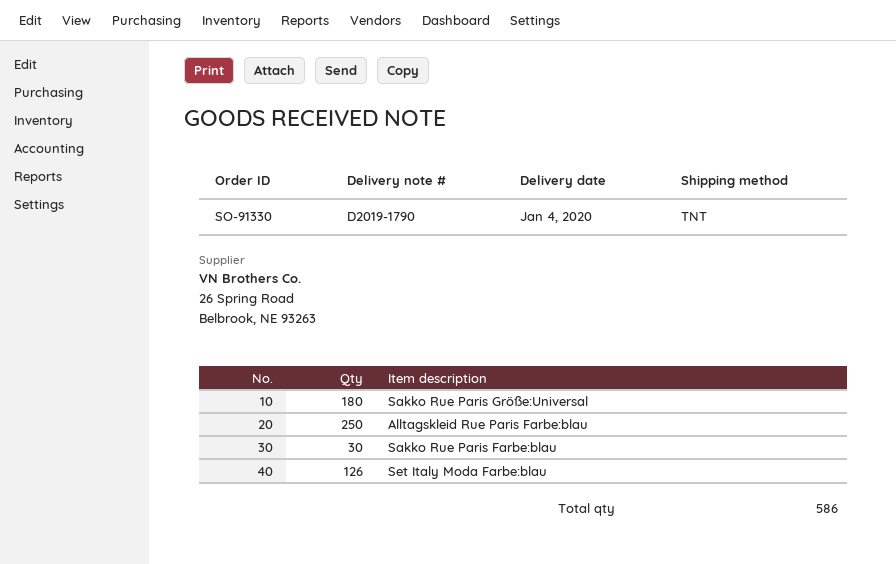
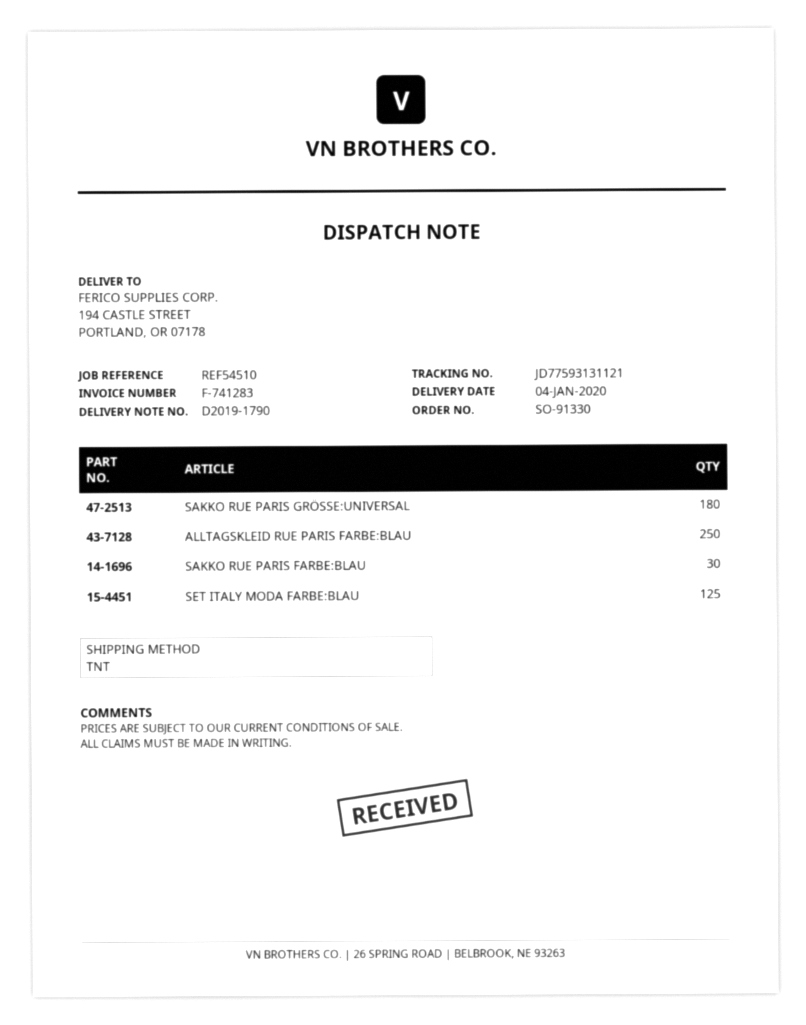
Set Italy Moda Farbe:blau: 126 -> 125

